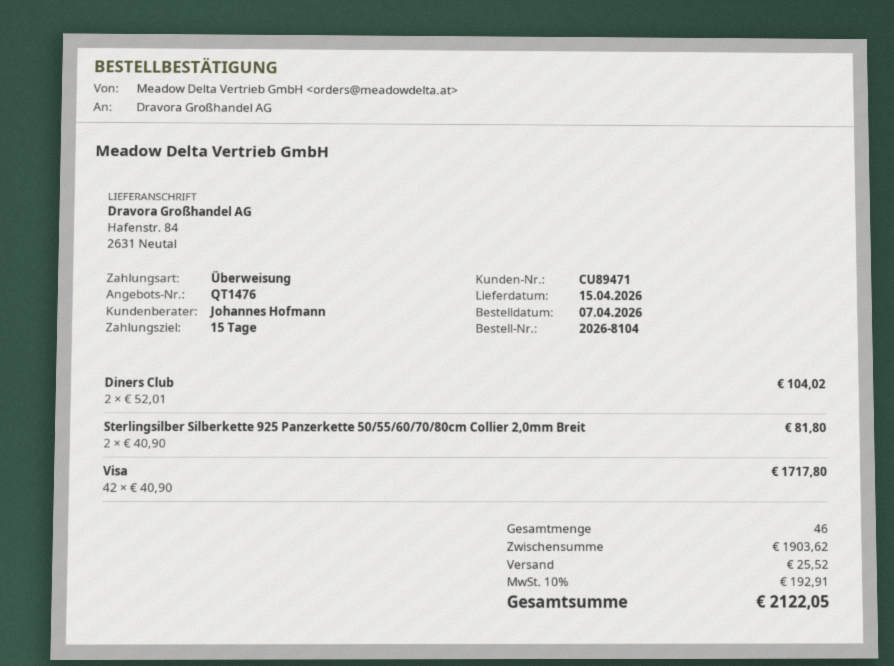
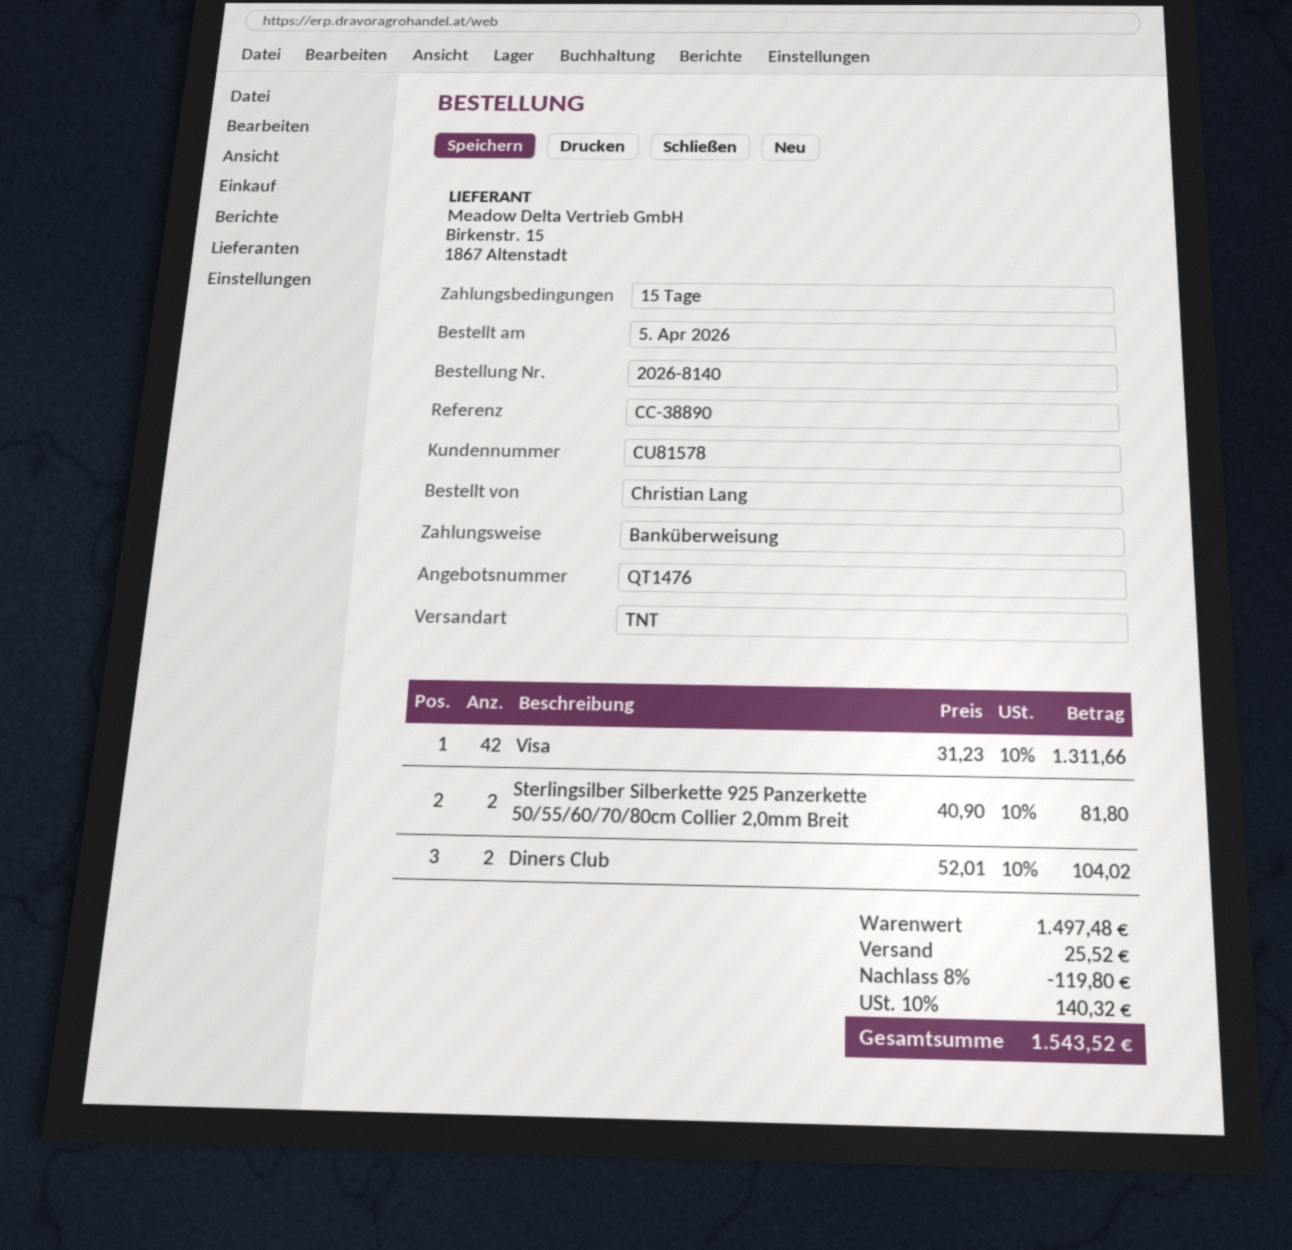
order number: 2026-8104 -> 2026-8140
order date: 2026-04-07 -> 2026-04-05
customer number: CU89471 -> CU81578
Visa: 42 x 40.90 = 1717.80 -> 42 x 31.23 = 1311.66
subtotal: 1903.62 -> 1497.48
discount: none -> 8% = 119.80
tax: 10% = 192.91 -> 10% = 140.32
total: 2122.05 -> 1543.52

